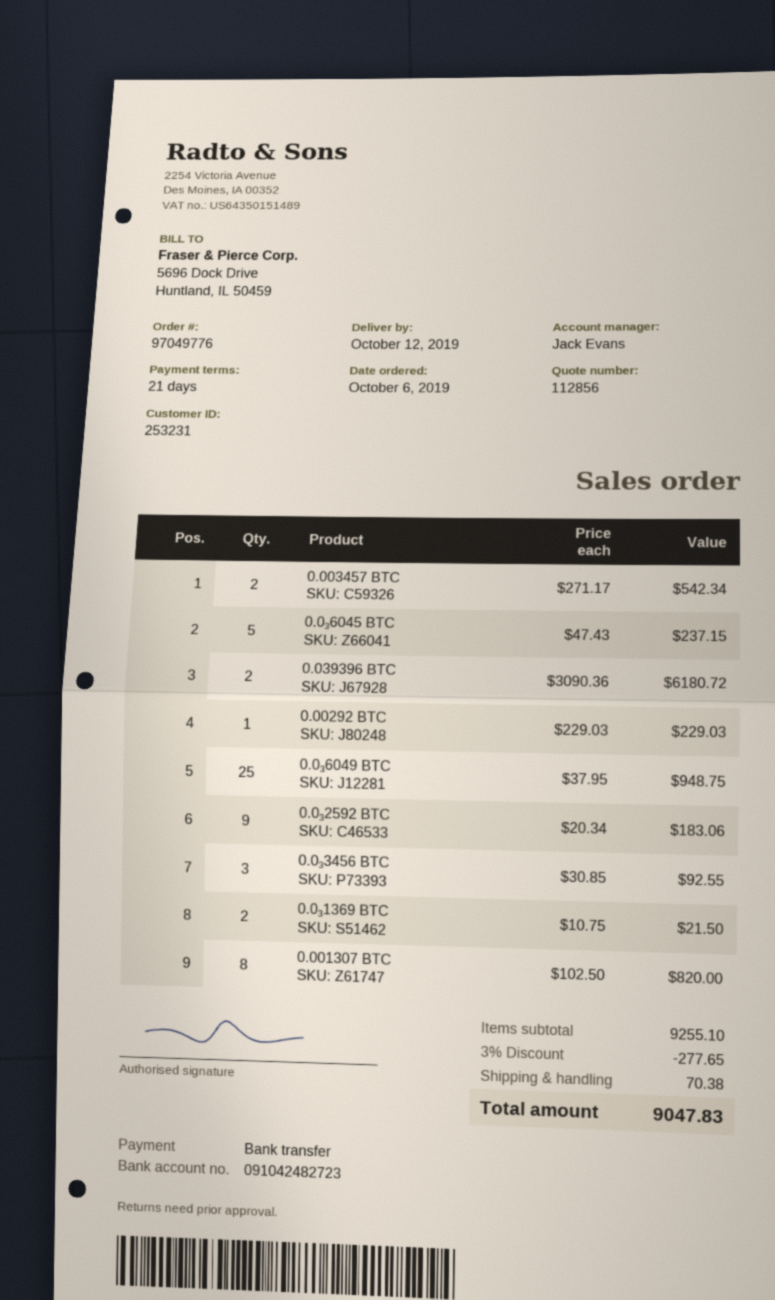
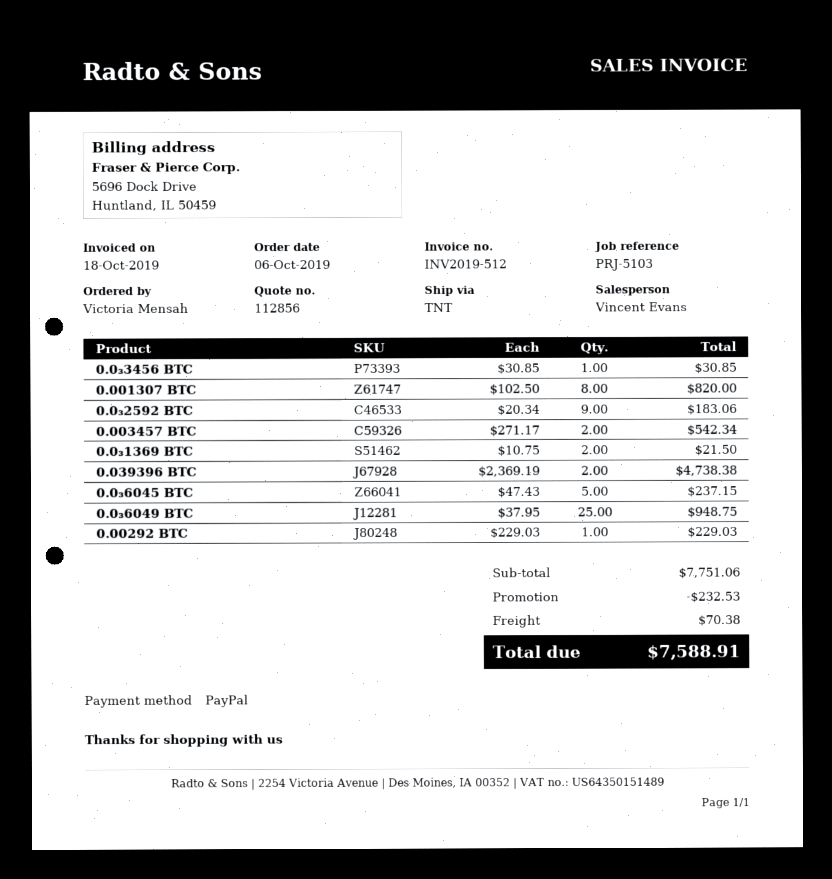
sales rep: Jack Evans -> Vincent Evans
payment method: bank transfer -> PayPal
0.039396 BTC: 2 x 3090.36 = 6180.72 -> 2 x 2369.19 = 4738.38
0.0₃3456 BTC: 3 x 30.85 = 92.55 -> 1 x 30.85 = 30.85
subtotal: 9255.10 -> 7751.06
discount: 277.65 -> 232.53
total: 9047.83 -> 7588.91

